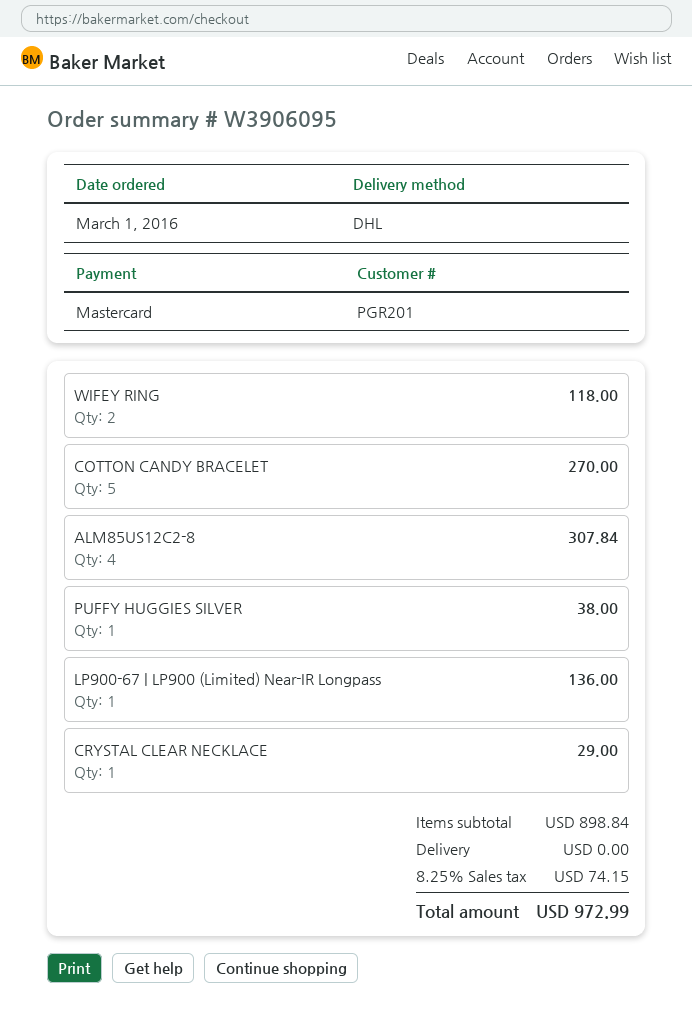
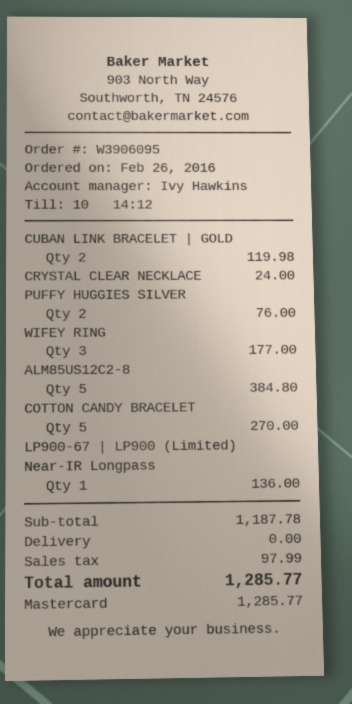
order date: 2016-03-01 -> 2016-02-26
WIFEY RING: 2 for 118.00 -> 3 for 177.00
ALM85US12C2-8: 4 for 307.84 -> 5 for 384.80
PUFFY HUGGIES SILVER: 1 for 38.00 -> 2 for 76.00
CRYSTAL CLEAR NECKLACE: 1 for 29.00 -> 1 for 24.00
CUBAN LINK BRACELET | GOLD: none -> 2 for 119.98
subtotal: 898.84 -> 1187.78
tax: 74.15 -> 97.99
total: 972.99 -> 1285.77

